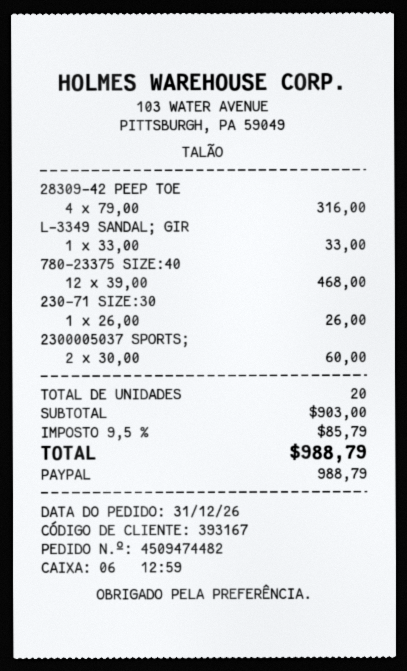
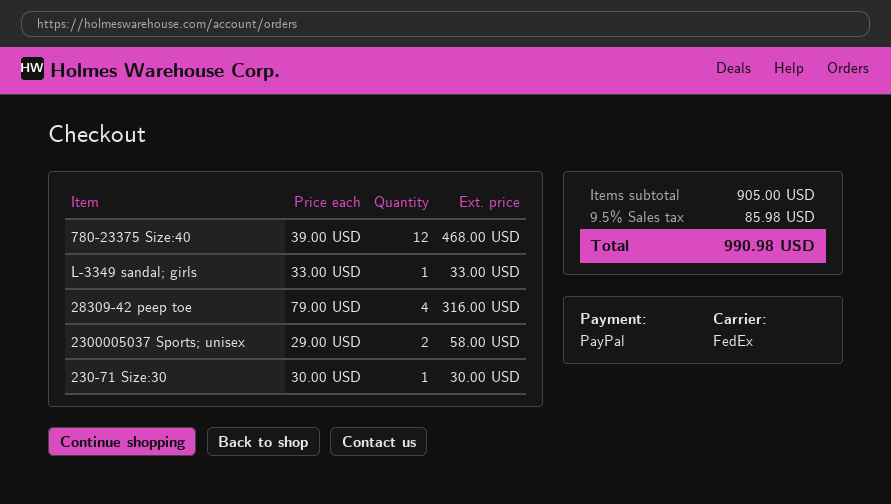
230-71 SIZE:30: 1 x 26.00 = 26.00 -> 1 x 30.00 = 30.00
2300005037 SPORTS;: 2 x 30.00 = 60.00 -> 2 x 29.00 = 58.00
subtotal: 903.00 -> 905.00
tax: 9.5% = 85.79 -> 9.5% = 85.98
total: 988.79 -> 990.98

